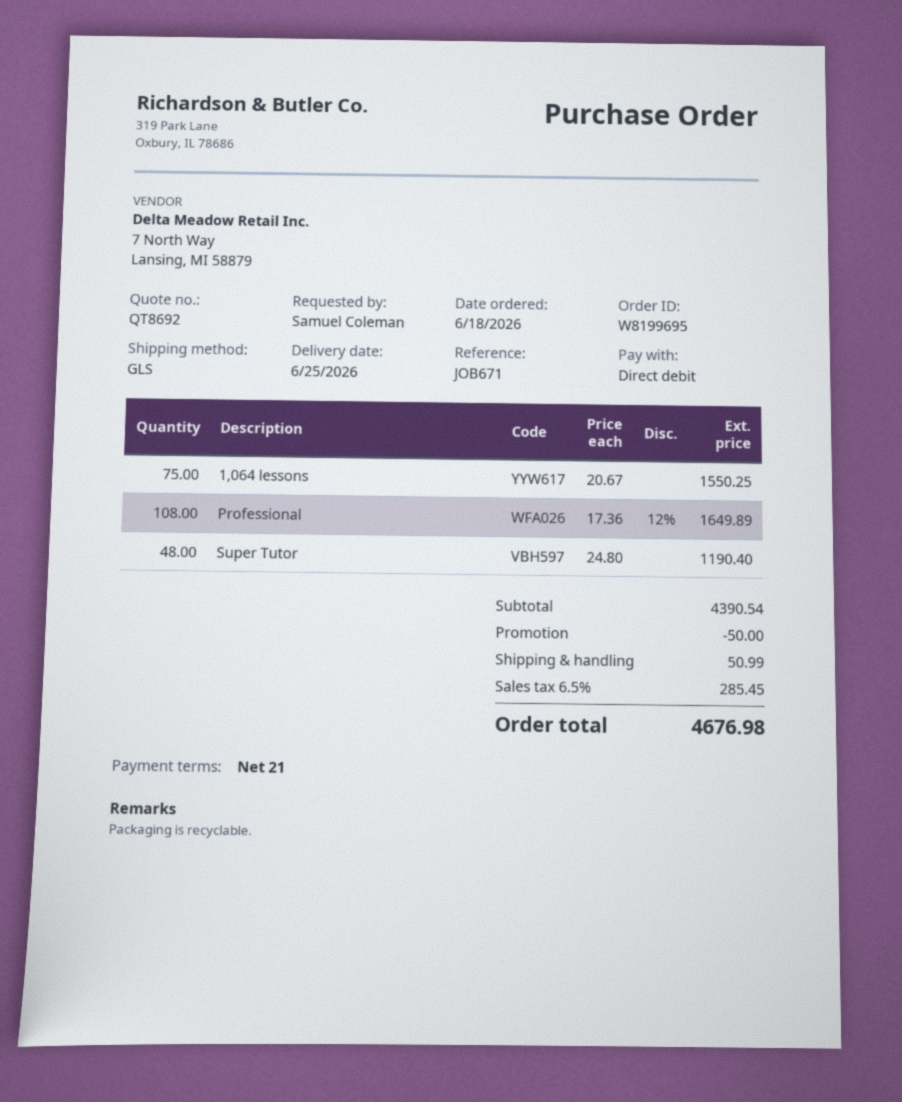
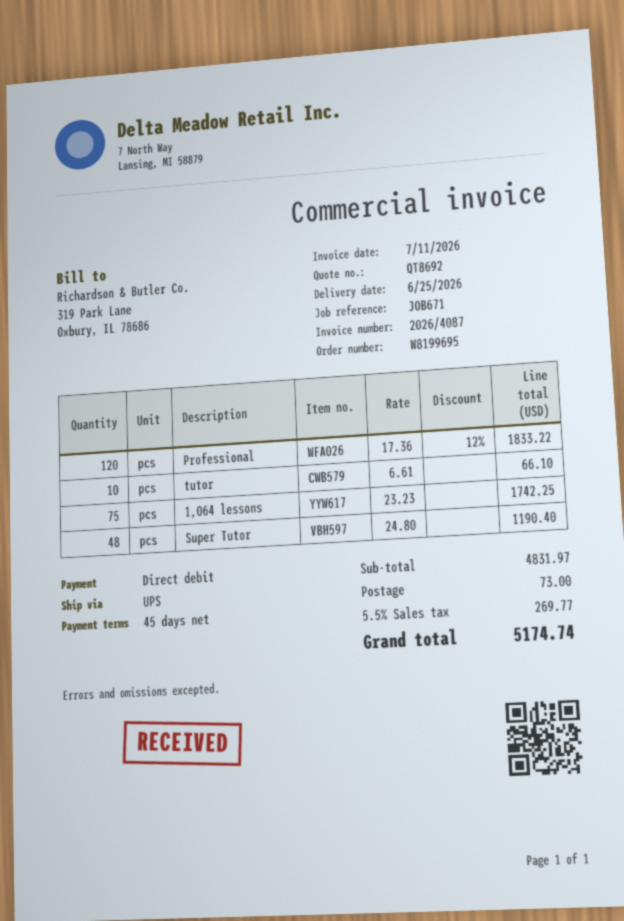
payment terms: 21 days -> 45 days
shipping method: GLS -> UPS
1,064 lessons: 75 x 20.67 = 1550.25 -> 75 x 23.23 = 1742.25
Professional: 108 x 17.36 - 12% = 1649.89 -> 120 x 17.36 - 12% = 1833.22
tutor: none -> 10 x 6.61 = 66.10
subtotal: 4390.54 -> 4831.97
discount: 50.00 -> none
shipping: 50.99 -> 73.00
tax: 6.5% = 285.45 -> 5.5% = 269.77
total: 4676.98 -> 5174.74

